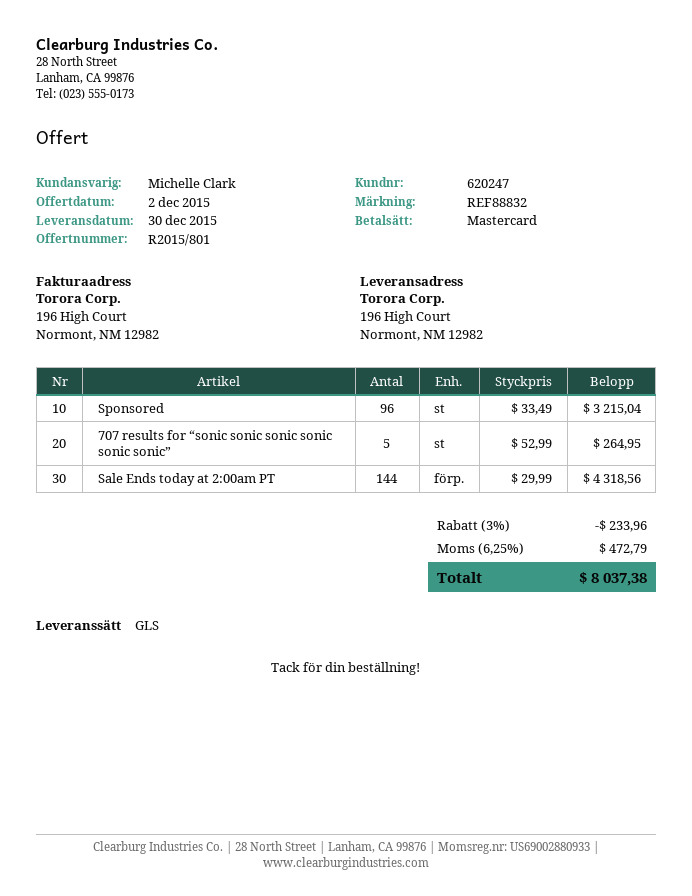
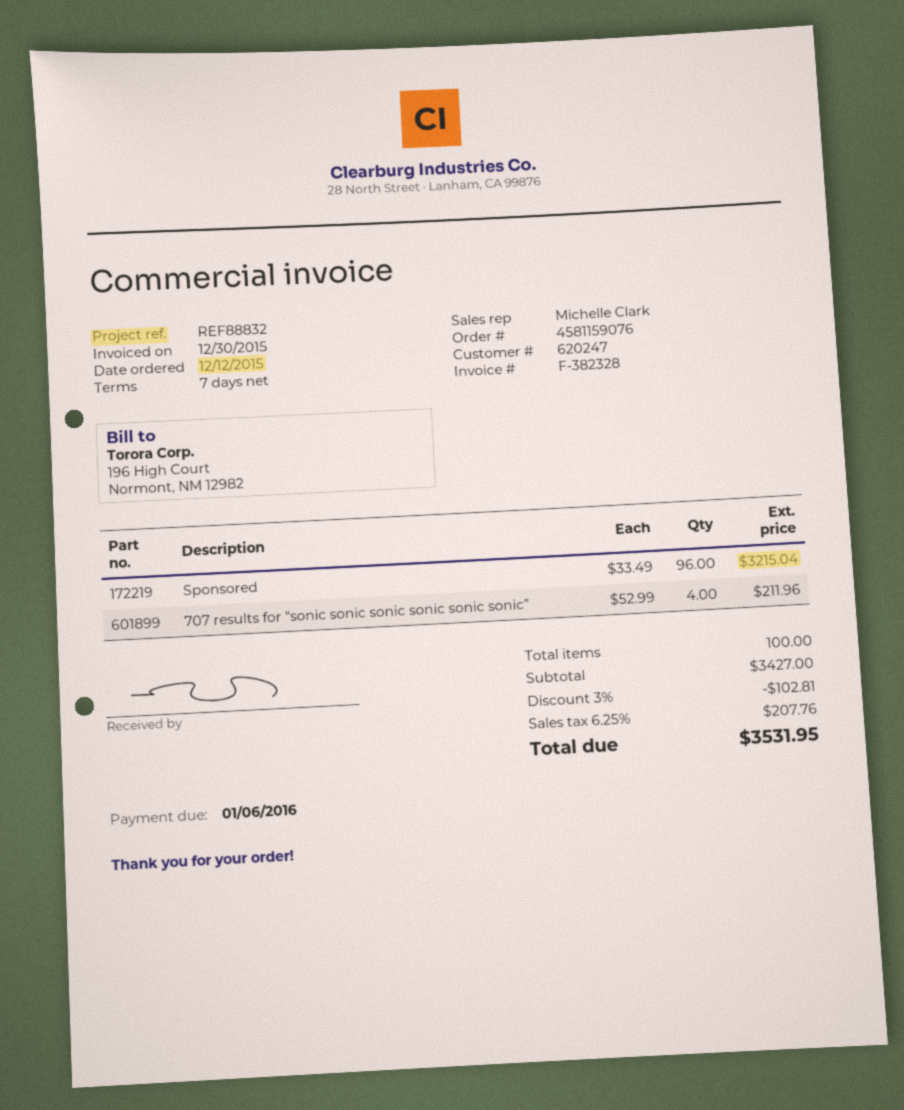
707 results for “sonic sonic sonic sonic sonic sonic”: 5 x 52.99 = 264.95 -> 4 x 52.99 = 211.96
Sale Ends today at 2:00am PT: 144 x 29.99 = 4318.56 -> none
discount: 3% = 233.96 -> 3% = 102.81
tax: 6.25% = 472.79 -> 6.25% = 207.76
total: 8037.38 -> 3531.95

